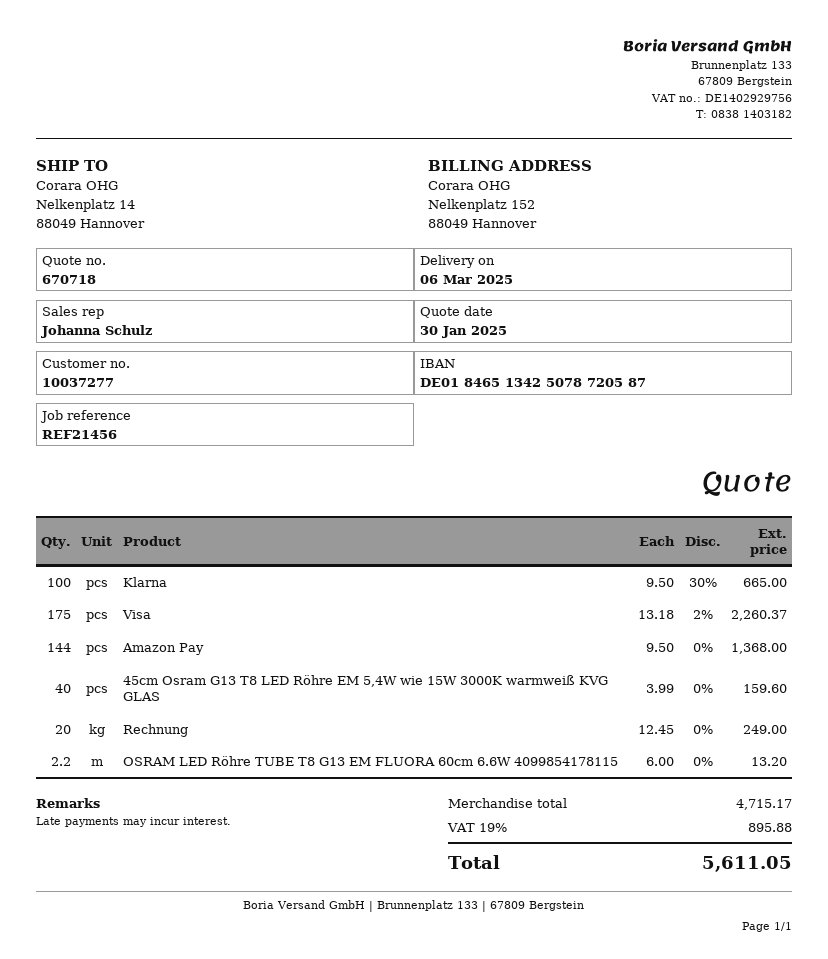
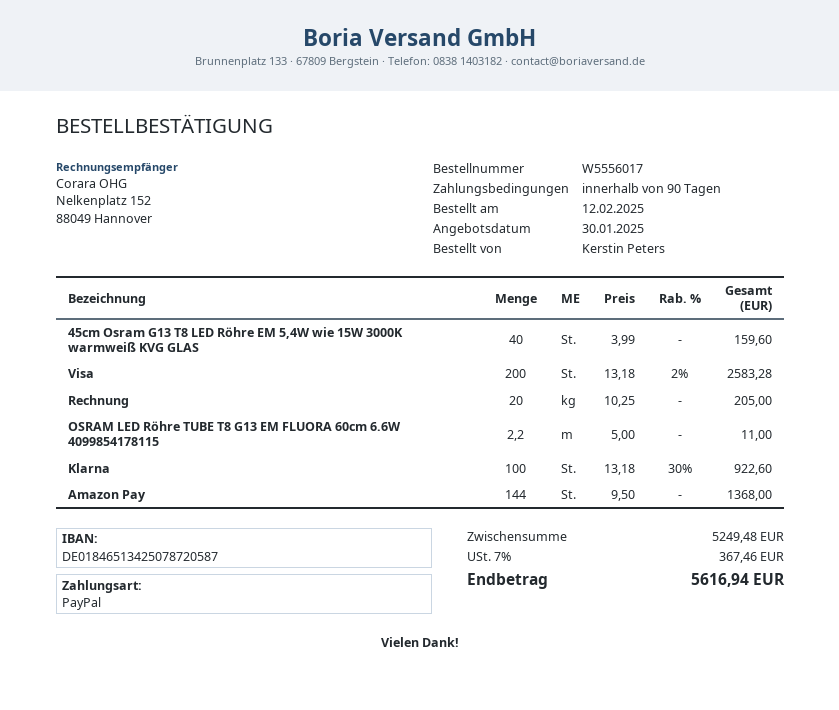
Klarna: 100 x 9.50 - 30% = 665.00 -> 100 x 13.18 - 30% = 922.60
Visa: 175 x 13.18 - 2% = 2260.37 -> 200 x 13.18 - 2% = 2583.28
Rechnung: 20 x 12.45 = 249.00 -> 20 x 10.25 = 205.00
OSRAM LED Röhre TUBE T8 G13 EM FLUORA 60cm 6.6W 4099854178115: 2.2 x 6.00 = 13.20 -> 2.2 x 5.00 = 11.00
subtotal: 4715.17 -> 5249.48
tax: 19% = 895.88 -> 7% = 367.46
total: 5611.05 -> 5616.94

